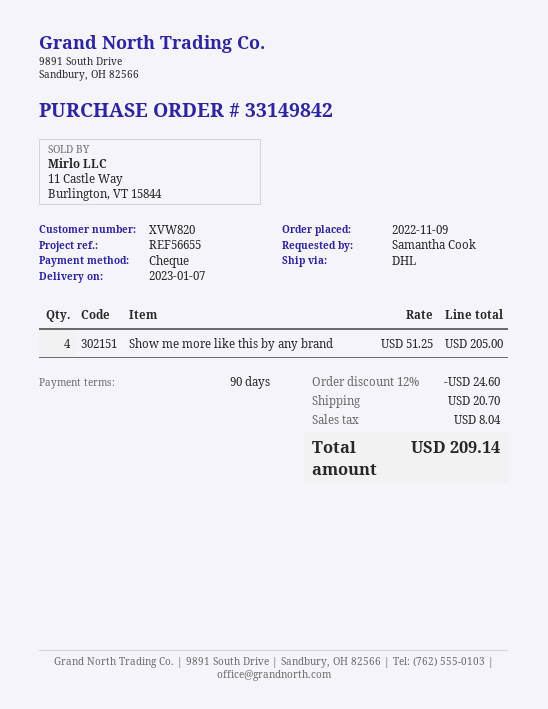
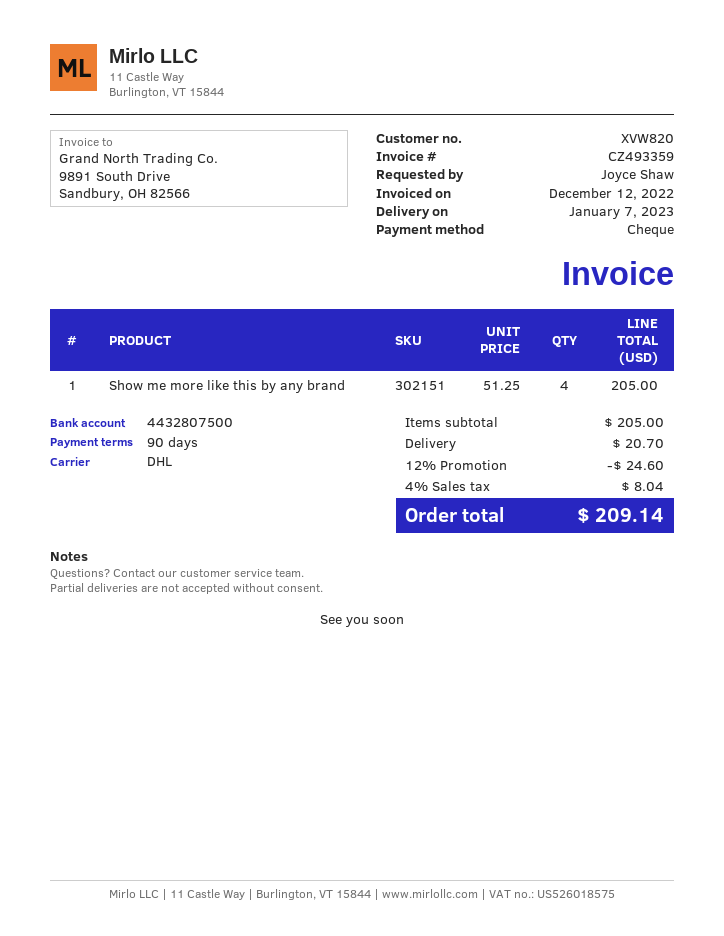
ordered by: Samantha Cook -> Joyce Shaw

